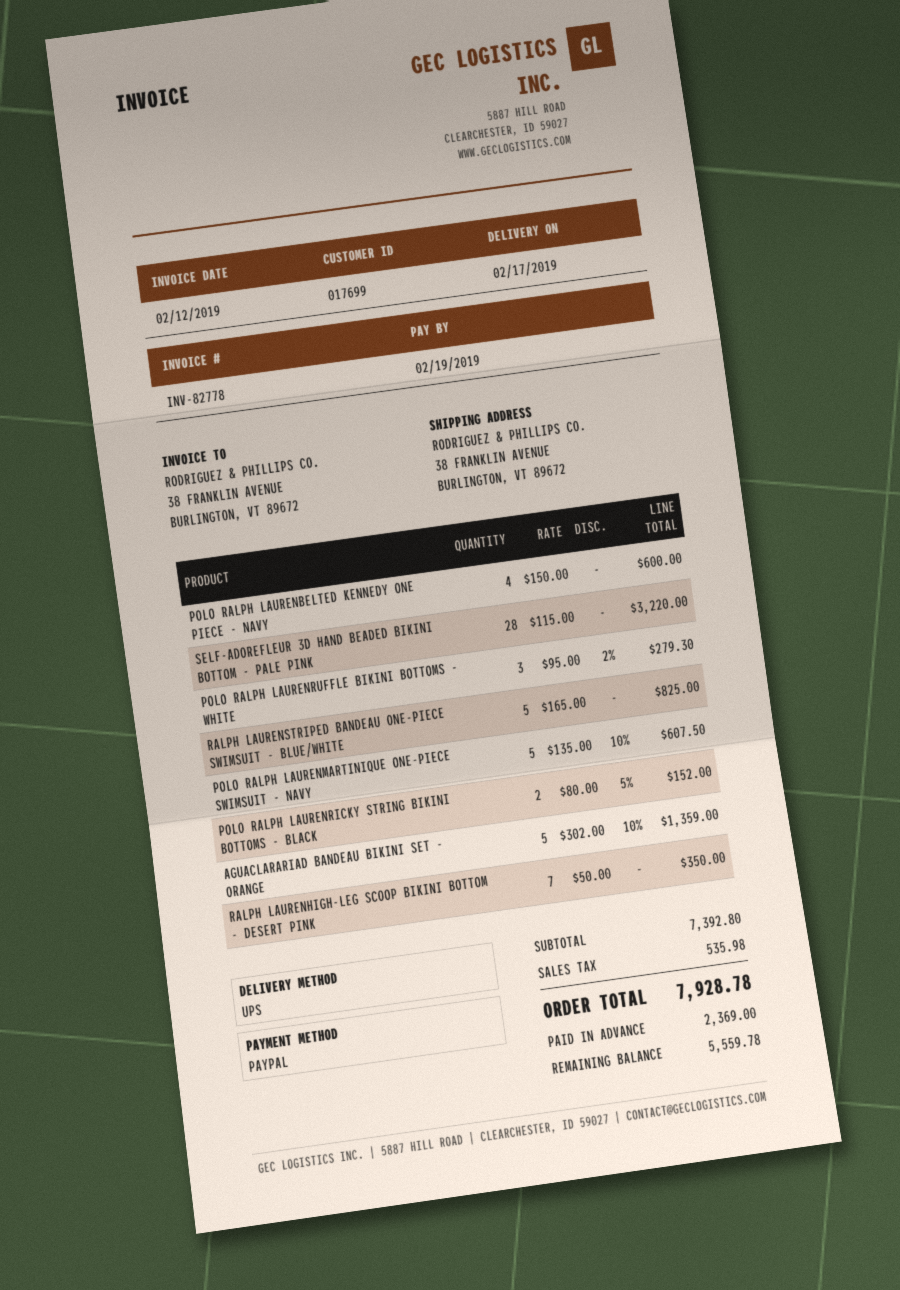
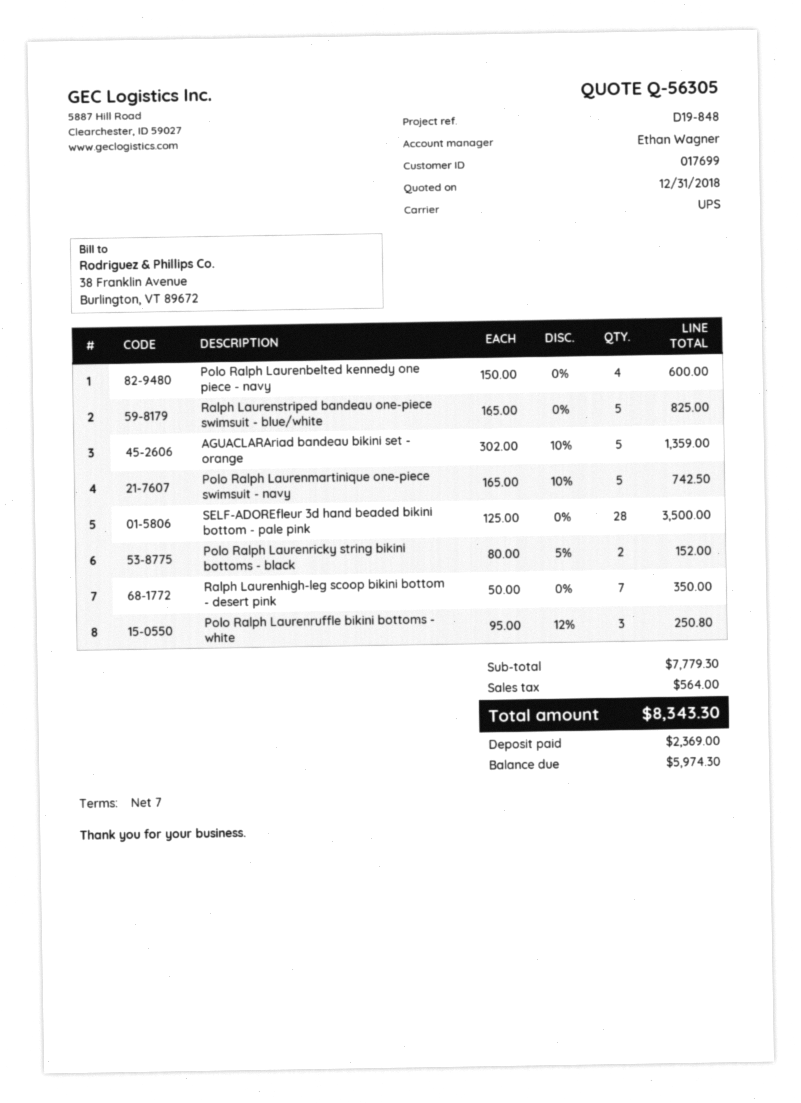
SELF-ADOREFLEUR 3D HAND BEADED BIKINI BOTTOM - PALE PINK: 28 x 115.00 = 3220.00 -> 28 x 125.00 = 3500.00
POLO RALPH LAURENRUFFLE BIKINI BOTTOMS - WHITE: 3 x 95.00 - 2% = 279.30 -> 3 x 95.00 - 12% = 250.80
POLO RALPH LAURENMARTINIQUE ONE-PIECE SWIMSUIT - NAVY: 5 x 135.00 - 10% = 607.50 -> 5 x 165.00 - 10% = 742.50
subtotal: 7392.80 -> 7779.30
tax: 535.98 -> 564.00
total: 7928.78 -> 8343.30
balance: 5559.78 -> 5974.30

